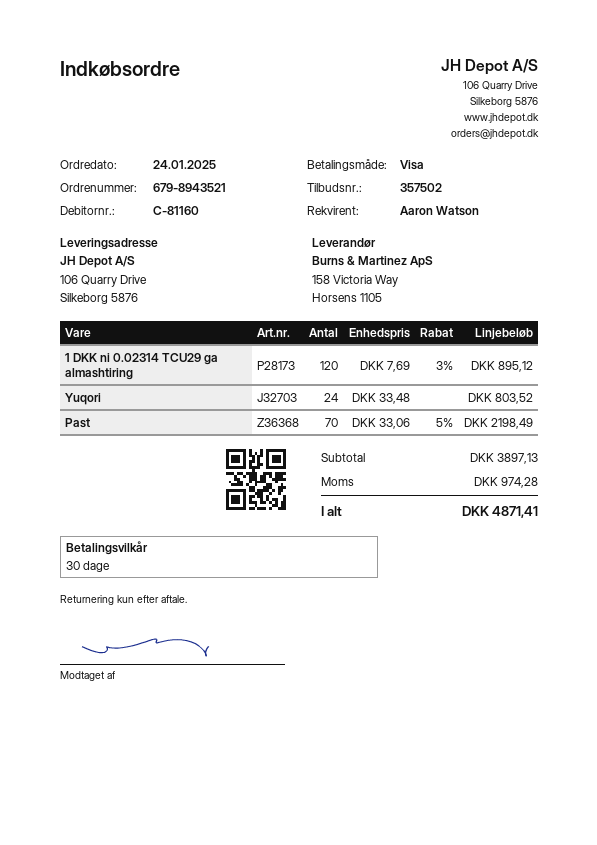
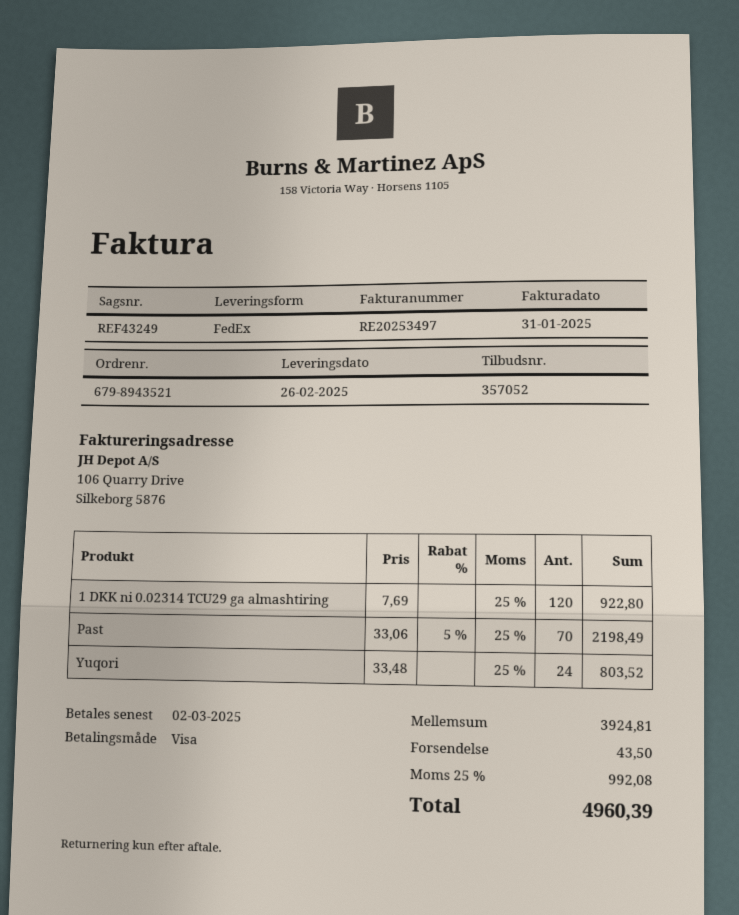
quote number: 357502 -> 357052
1 DKK ni 0.02314 TCU29 ga almashtiring: 120 x 7.69 - 3% = 895.12 -> 120 x 7.69 = 922.80
subtotal: 3897.13 -> 3924.81
shipping: none -> 43.50
tax: 974.28 -> 992.08
total: 4871.41 -> 4960.39

